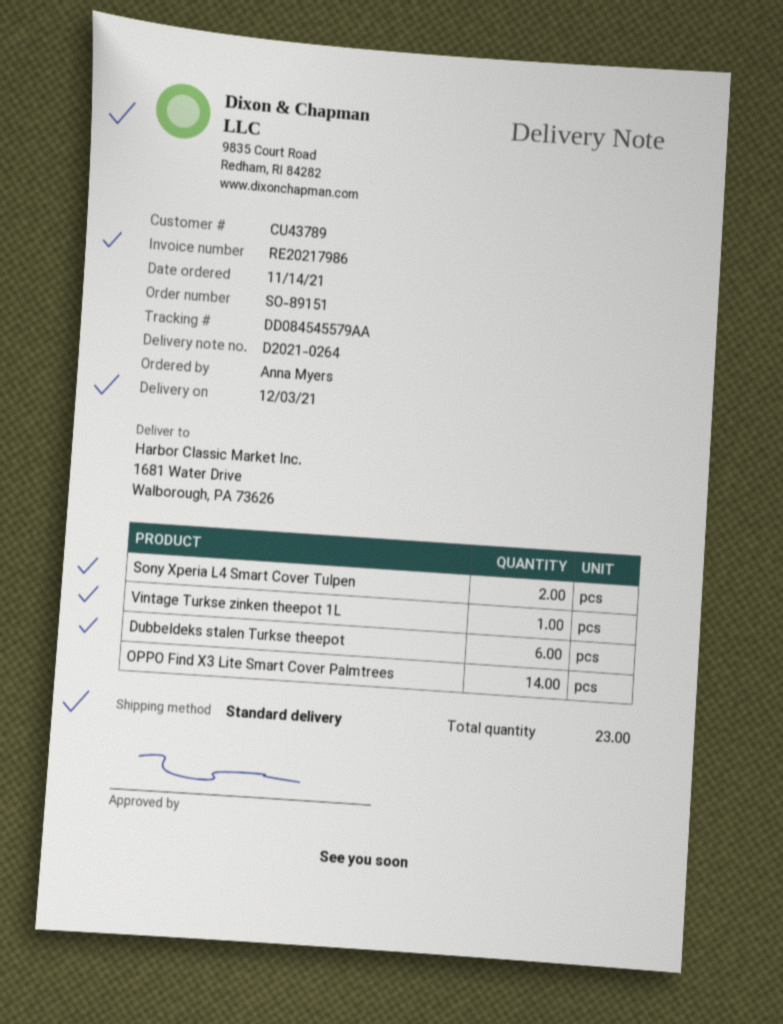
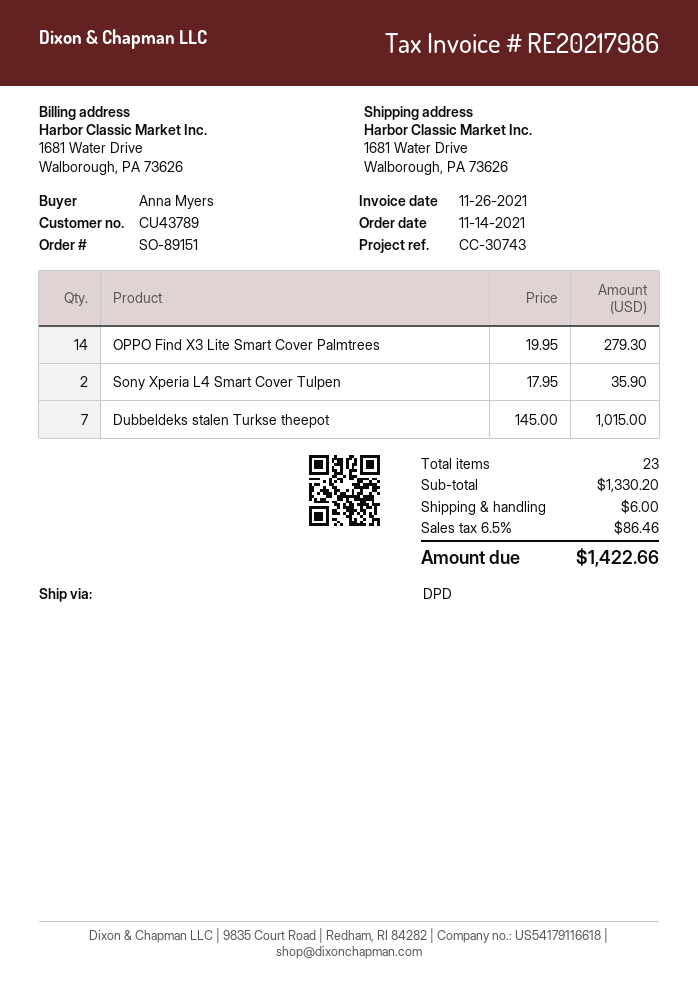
shipping method: standard -> DPD
Vintage Turkse zinken theepot 1L: 1 -> none
Dubbeldeks stalen Turkse theepot: 6 -> 7

